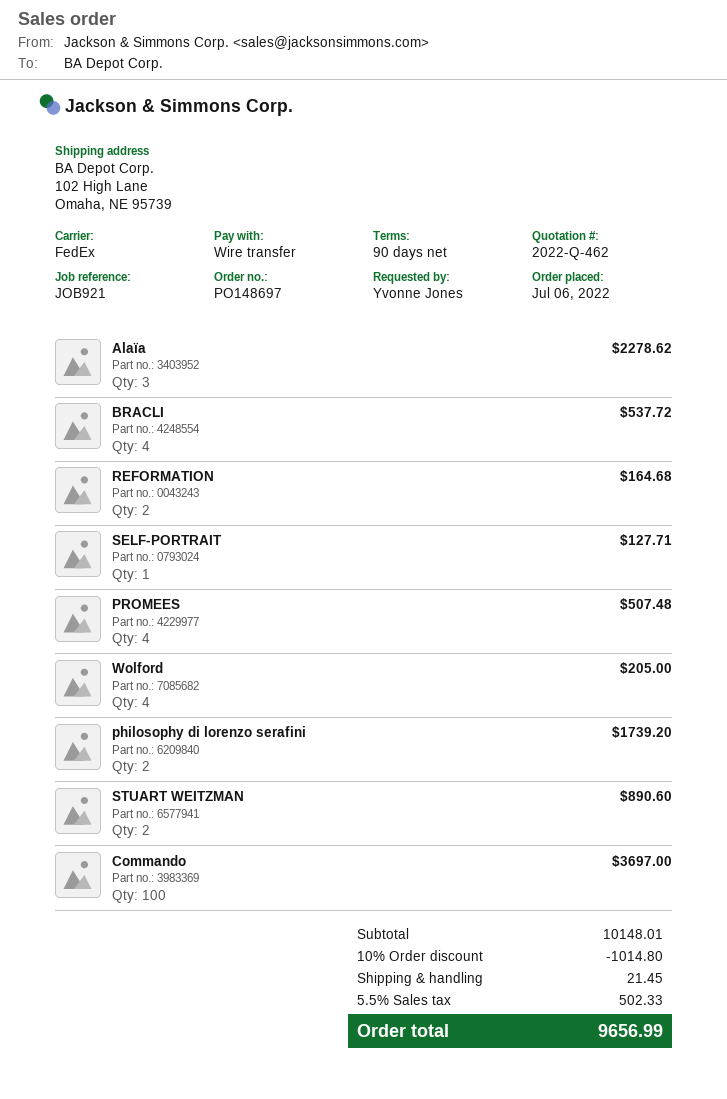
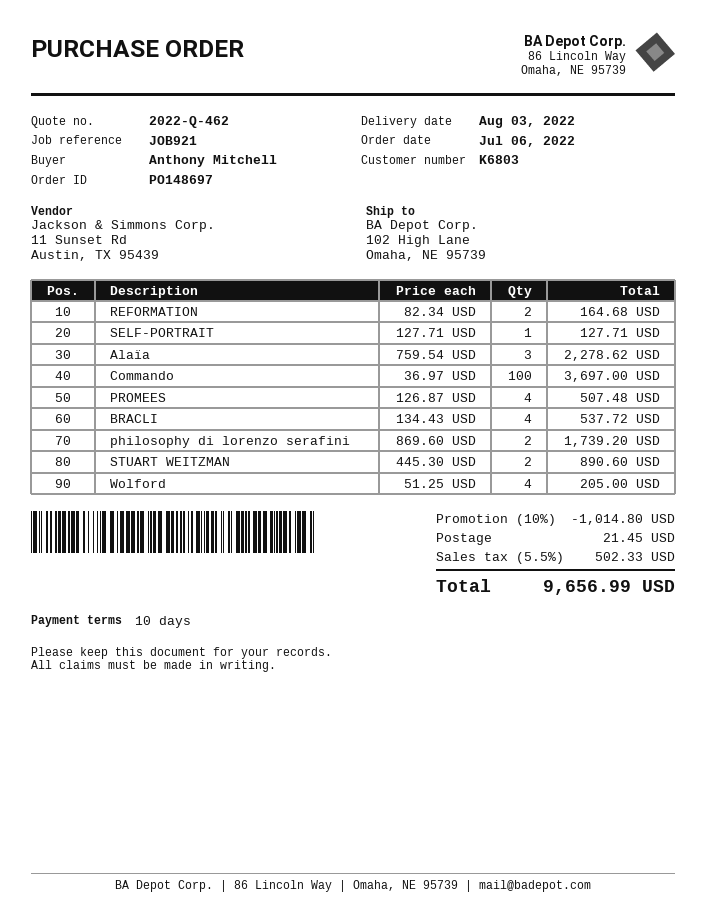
payment terms: 90 days -> 10 days
ordered by: Yvonne Jones -> Anthony Mitchell

